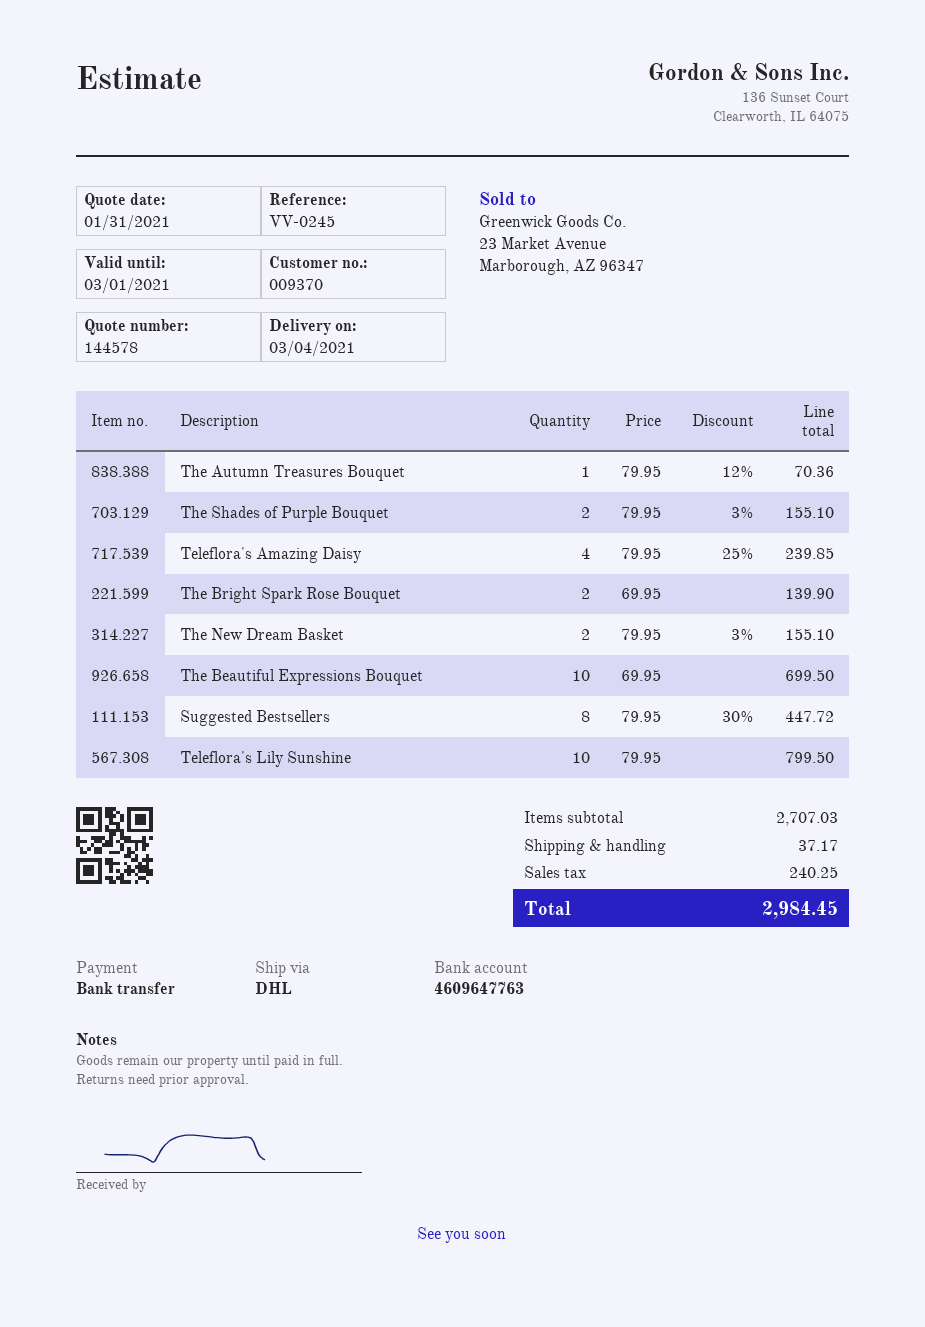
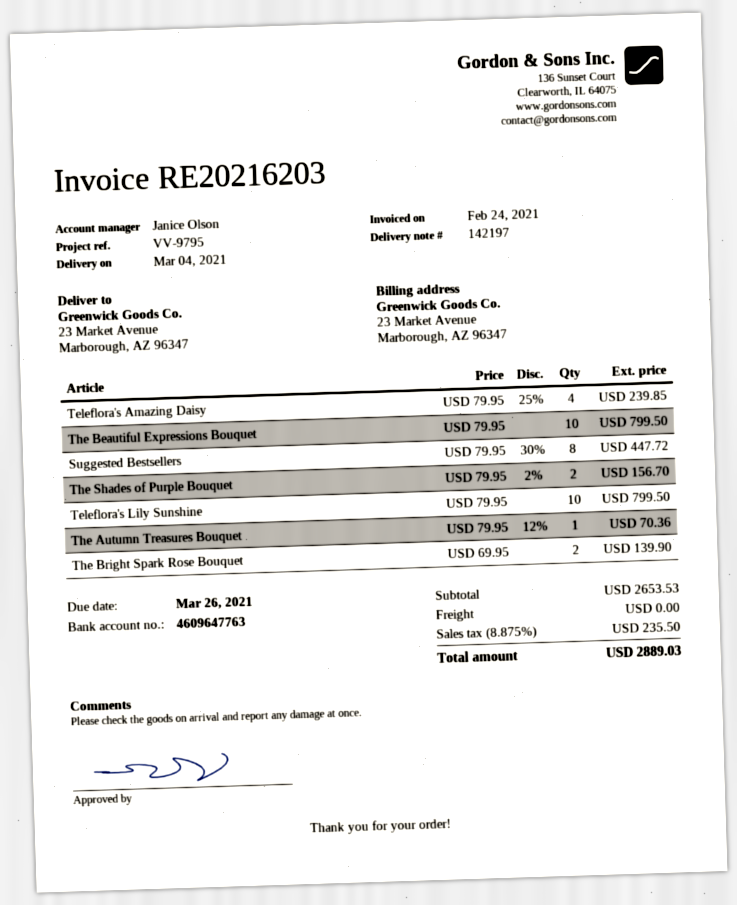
reference: VV-0245 -> VV-9795
The Shades of Purple Bouquet: 2 x 79.95 - 3% = 155.10 -> 2 x 79.95 - 2% = 156.70
The New Dream Basket: 2 x 79.95 - 3% = 155.10 -> none
The Beautiful Expressions Bouquet: 10 x 69.95 = 699.50 -> 10 x 79.95 = 799.50
subtotal: 2707.03 -> 2653.53
shipping: 37.17 -> 0.00
tax: 240.25 -> 235.50
total: 2984.45 -> 2889.03

